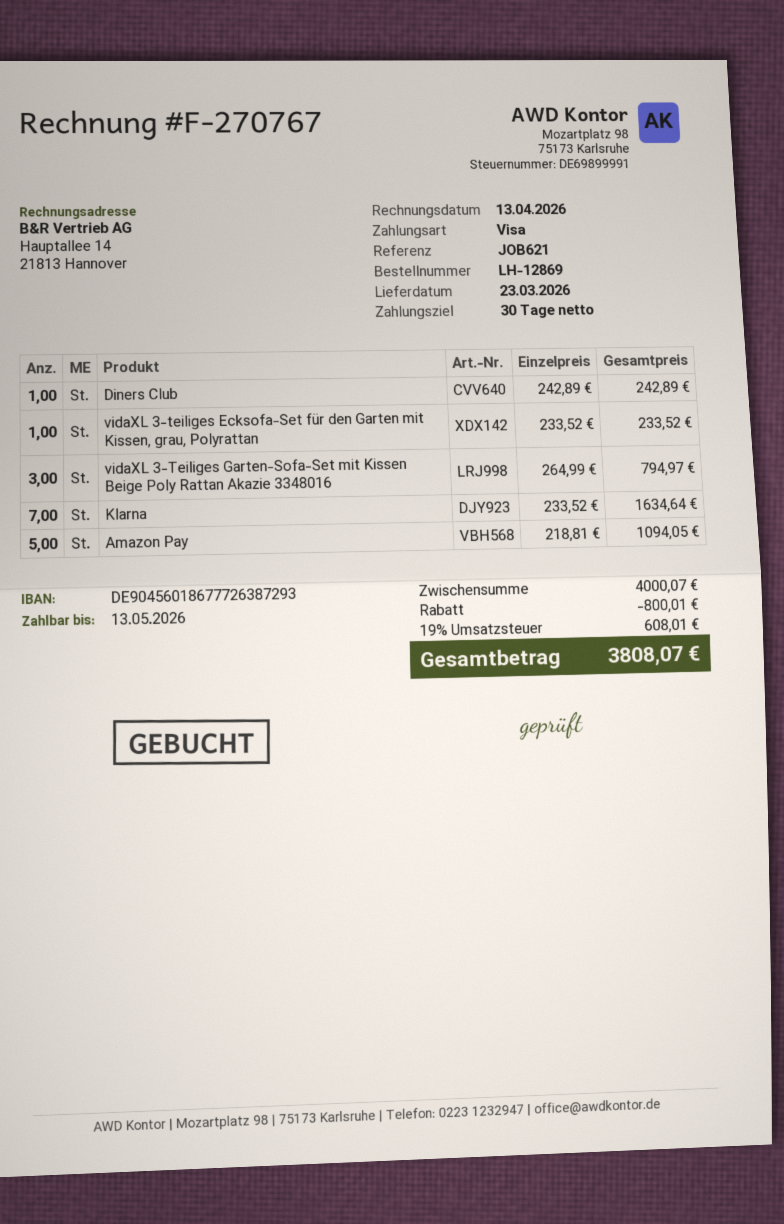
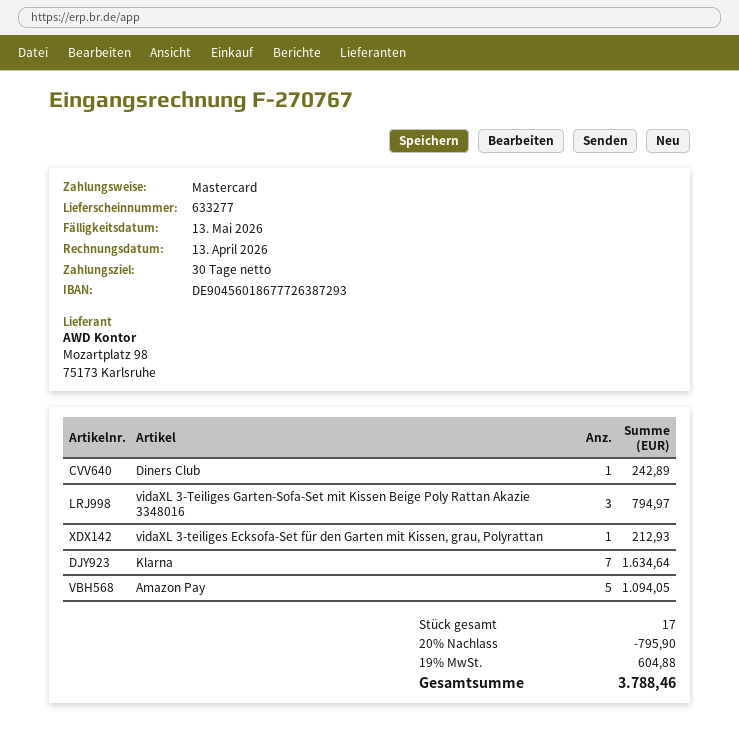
payment method: Visa -> Mastercard
vidaXL 3-teiliges Ecksofa-Set für den Garten mit Kissen, grau, Polyrattan: 1 for 233.52 -> 1 for 212.93
discount: 800.01 -> 795.90
tax: 19% = 608.01 -> 19% = 604.88
total: 3808.07 -> 3788.46

